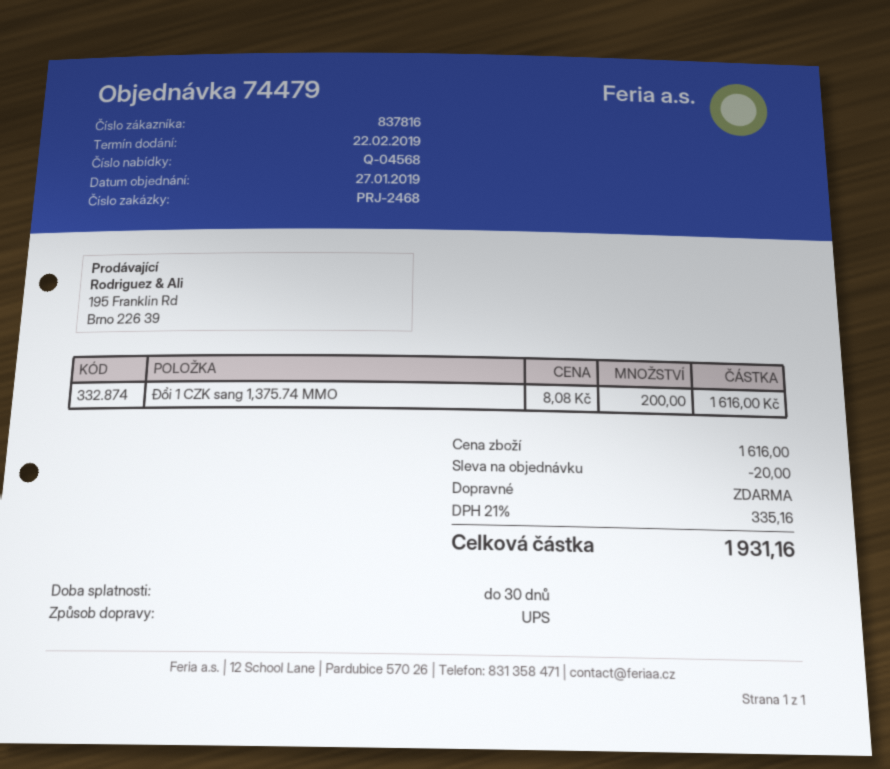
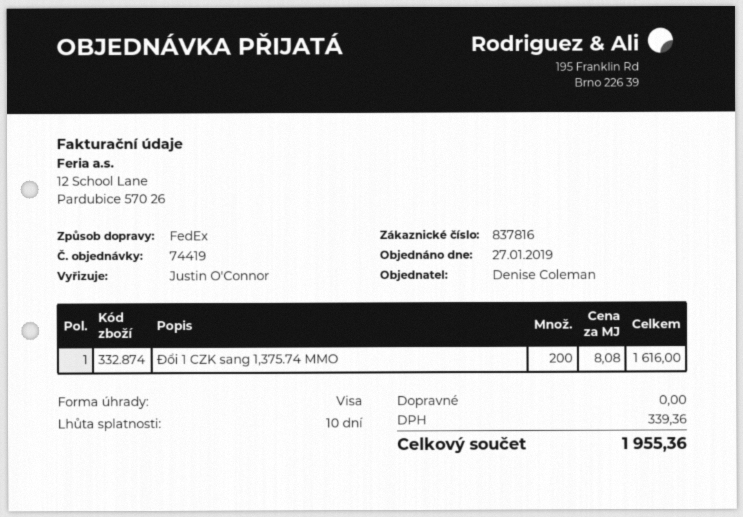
order number: 74479 -> 74419
payment terms: 30 days -> 10 days
shipping method: UPS -> FedEx
discount: 20.00 -> none
tax: 335.16 -> 339.36
total: 1931.16 -> 1955.36

